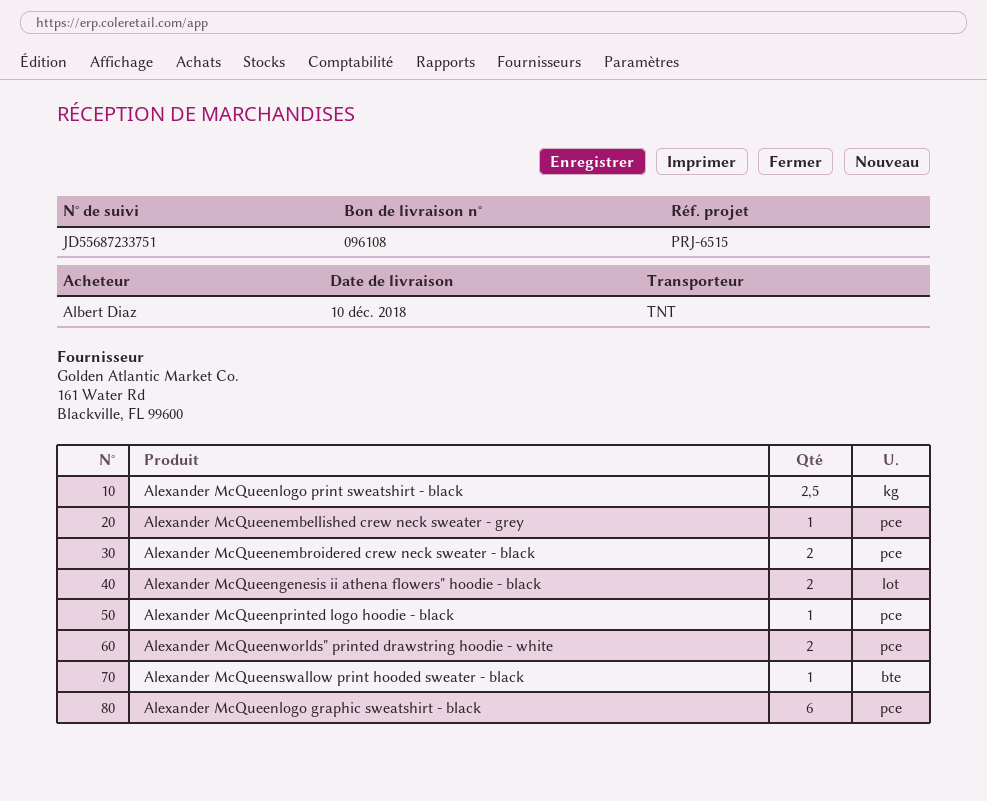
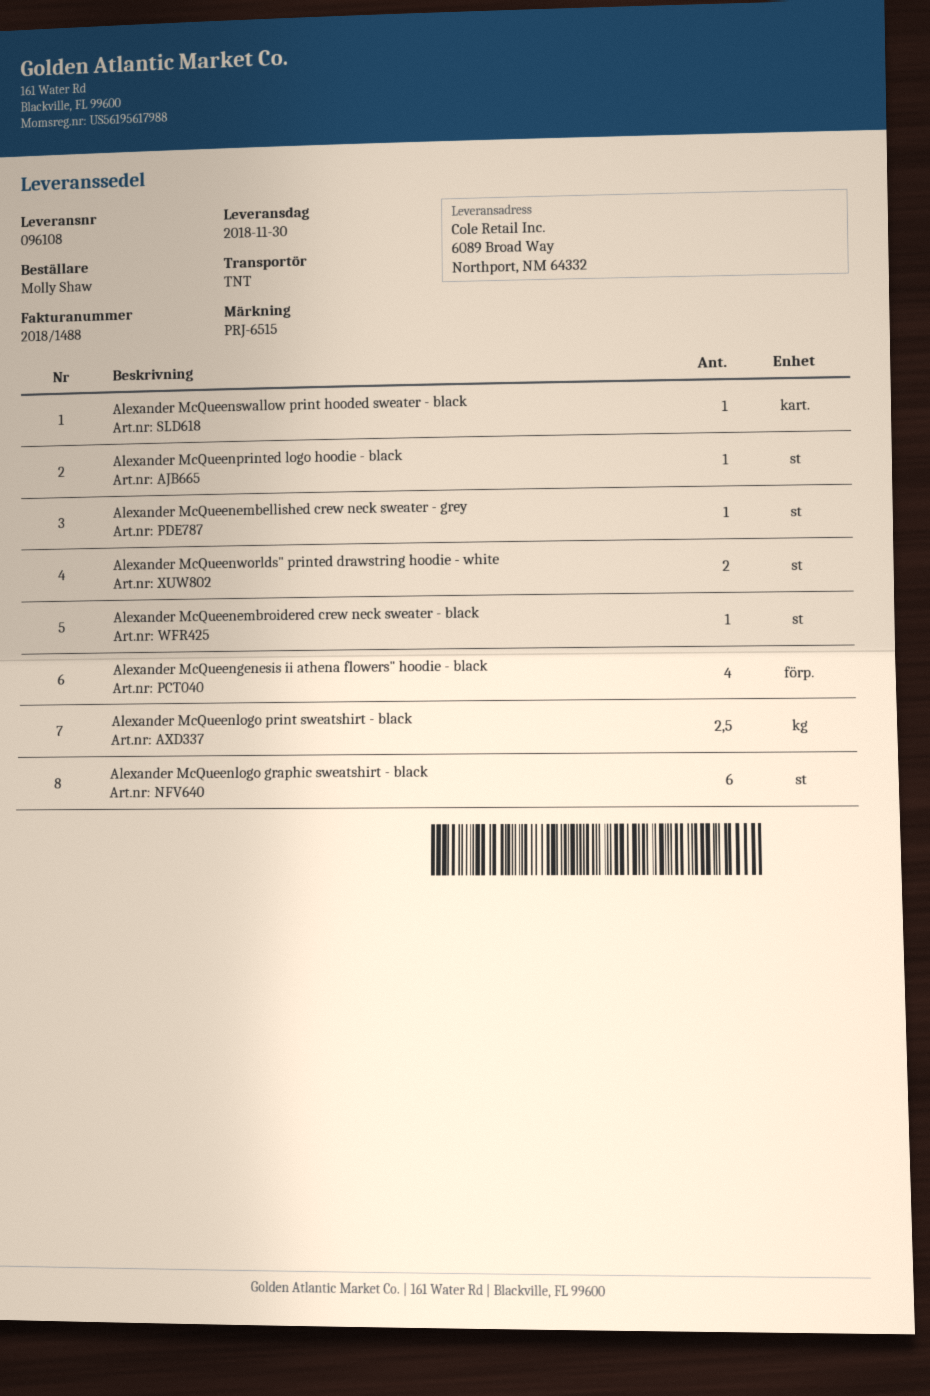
delivery date: 2018-12-10 -> 2018-11-30
ordered by: Albert Diaz -> Molly Shaw
Alexander McQueenembroidered crew neck sweater - black: 2 -> 1
Alexander McQueengenesis ii athena flowers" hoodie - black: 2 -> 4

